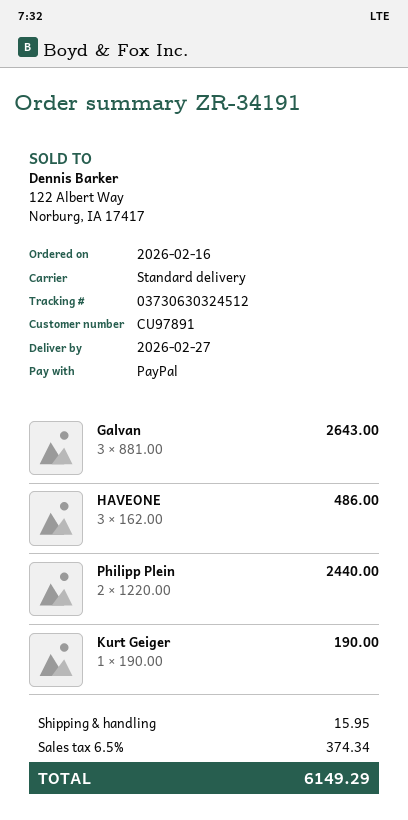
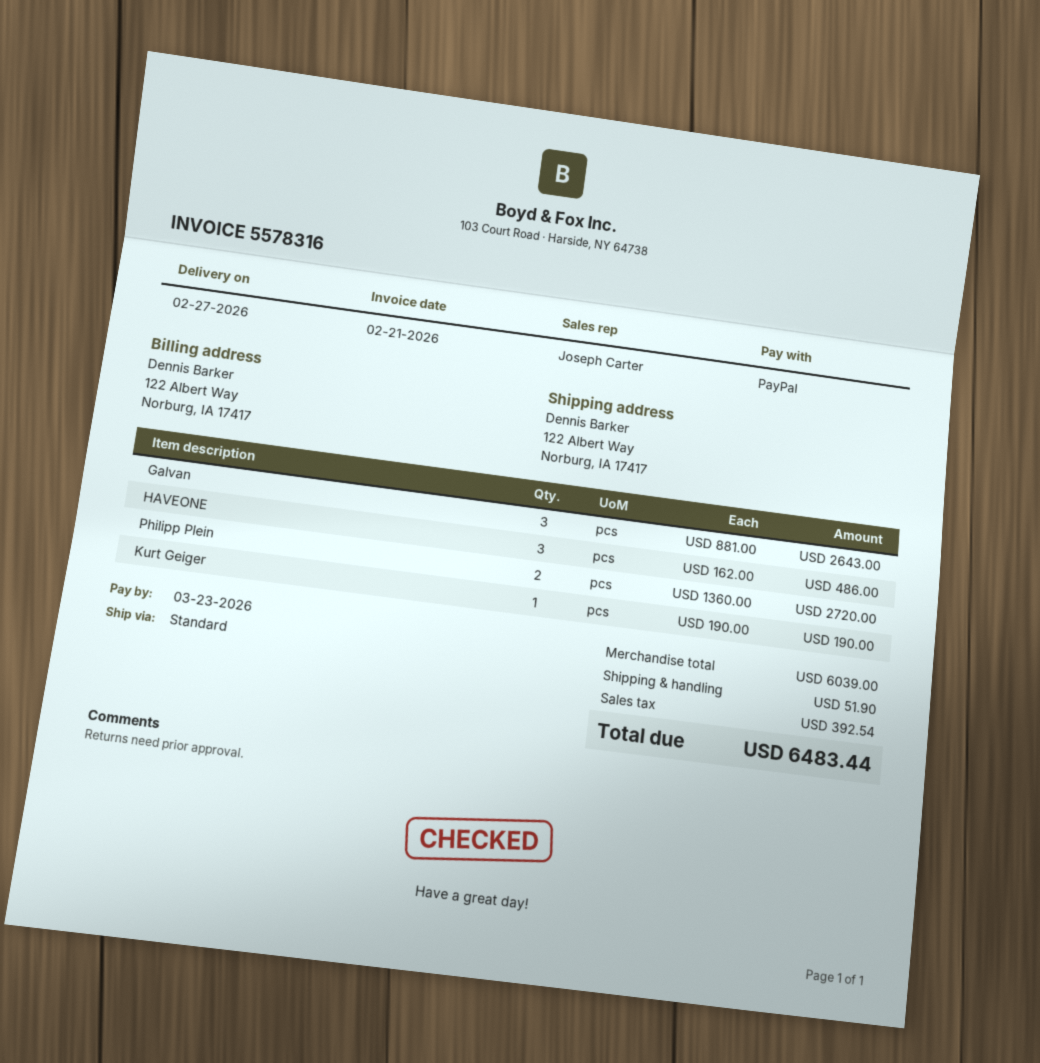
Philipp Plein: 2 x 1220.00 = 2440.00 -> 2 x 1360.00 = 2720.00
shipping: 15.95 -> 51.90
tax: 374.34 -> 392.54
total: 6149.29 -> 6483.44

